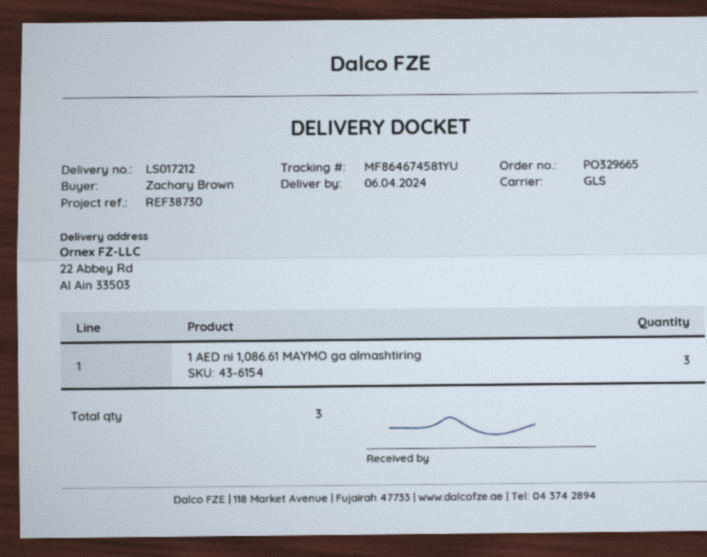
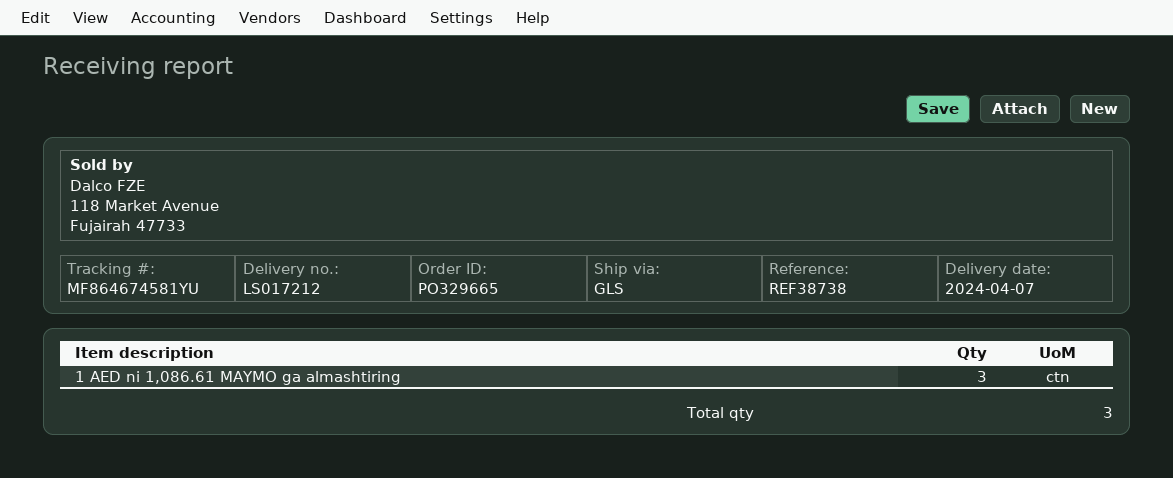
delivery date: 2024-04-06 -> 2024-04-07
reference: REF38730 -> REF38738

